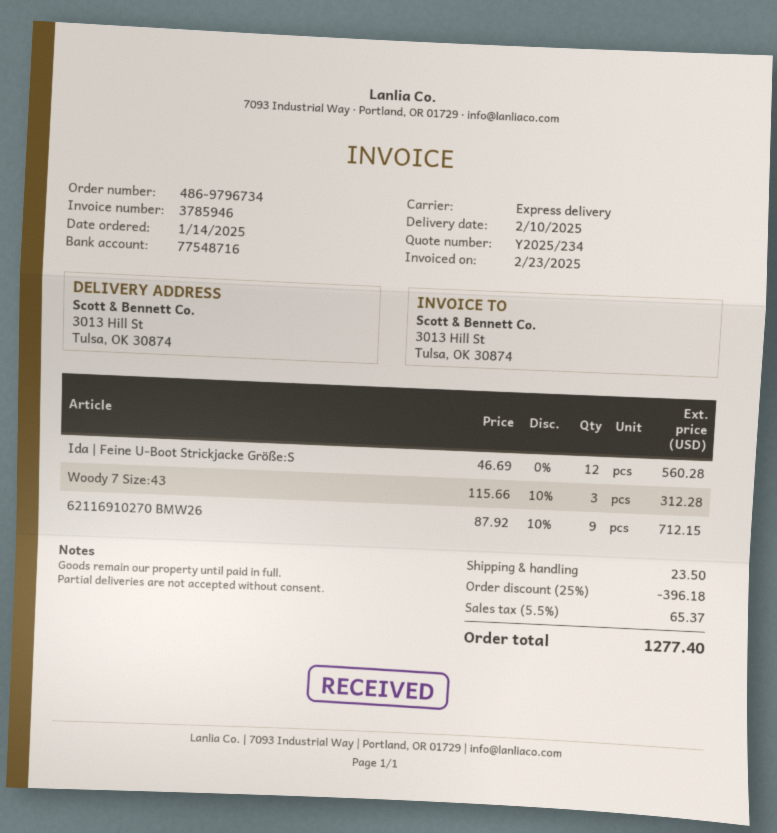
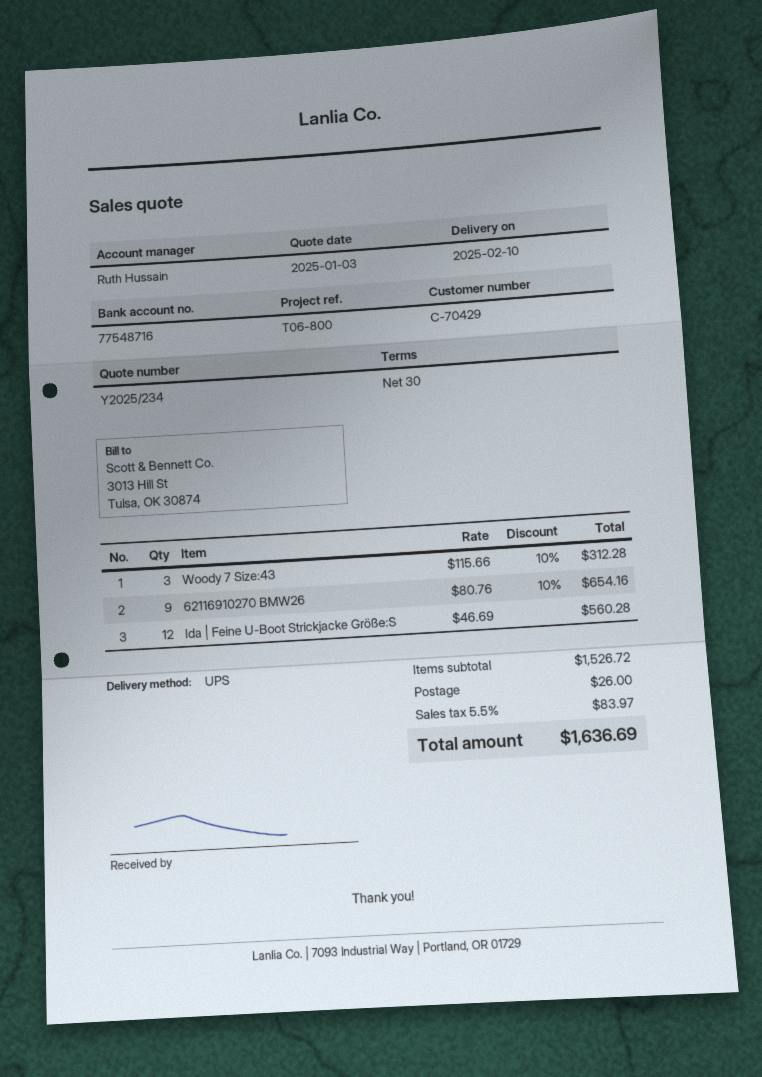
shipping method: express -> UPS
62116910270 BMW26: 9 x 87.92 - 10% = 712.15 -> 9 x 80.76 - 10% = 654.16
discount: 25% = 396.18 -> none
shipping: 23.50 -> 26.00
tax: 5.5% = 65.37 -> 5.5% = 83.97
total: 1277.40 -> 1636.69

